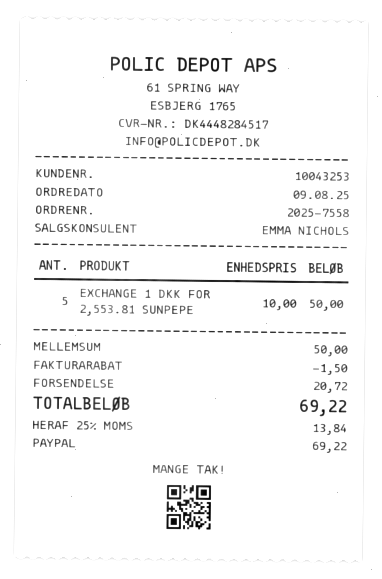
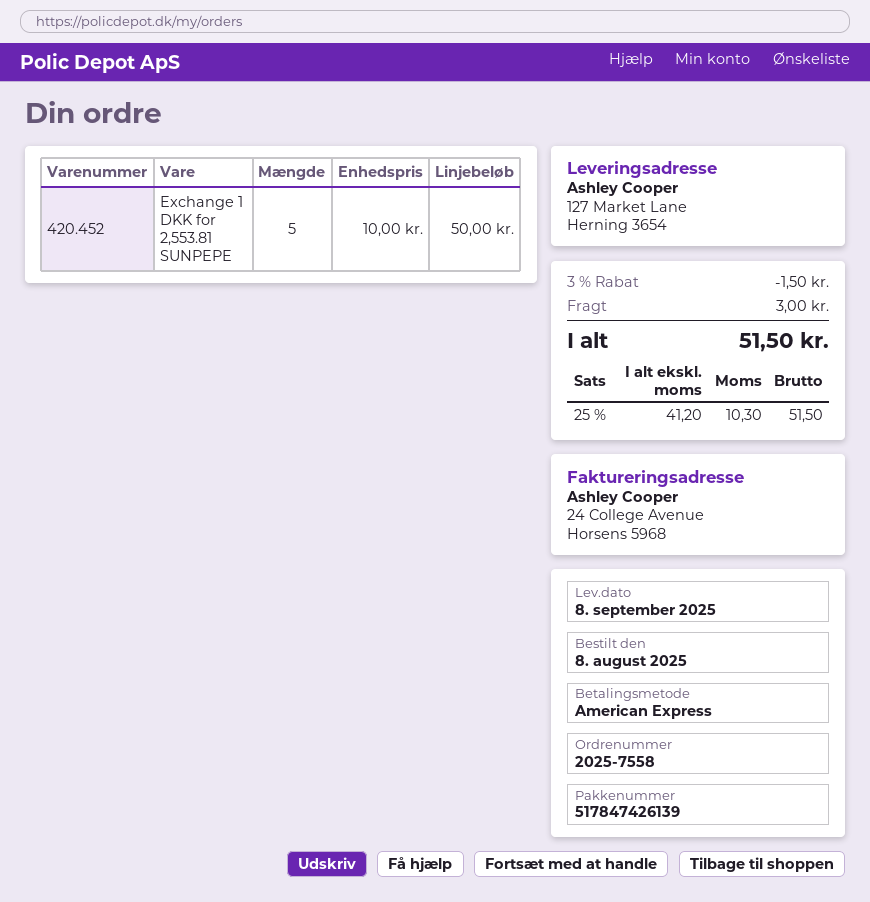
order date: 2025-08-09 -> 2025-08-08
payment method: PayPal -> American Express
shipping: 20.72 -> 3.00
tax: 25% = 13.84 -> 25% = 10.30
total: 69.22 -> 51.50

